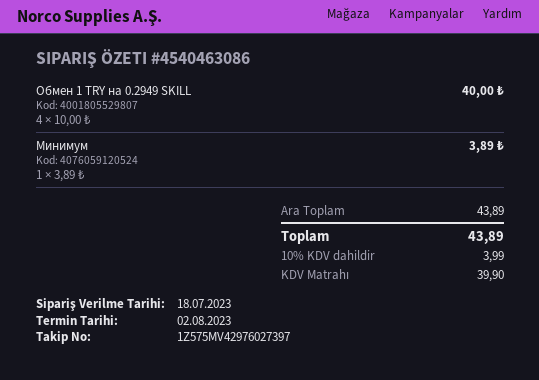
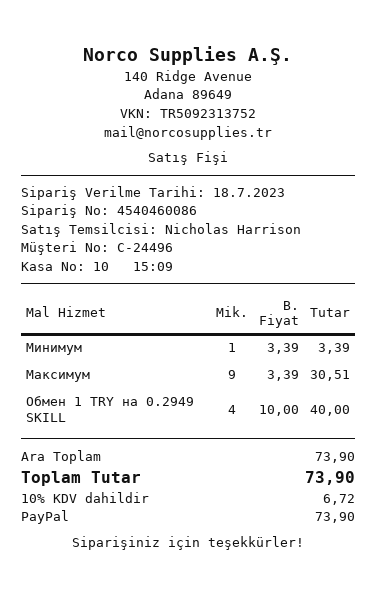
order number: 4540463086 -> 4540460086
Минимум: 1 x 3.89 = 3.89 -> 1 x 3.39 = 3.39
Максимум: none -> 9 x 3.39 = 30.51
subtotal: 43.89 -> 73.90
tax: 10% = 3.99 -> 10% = 6.72
total: 43.89 -> 73.90

